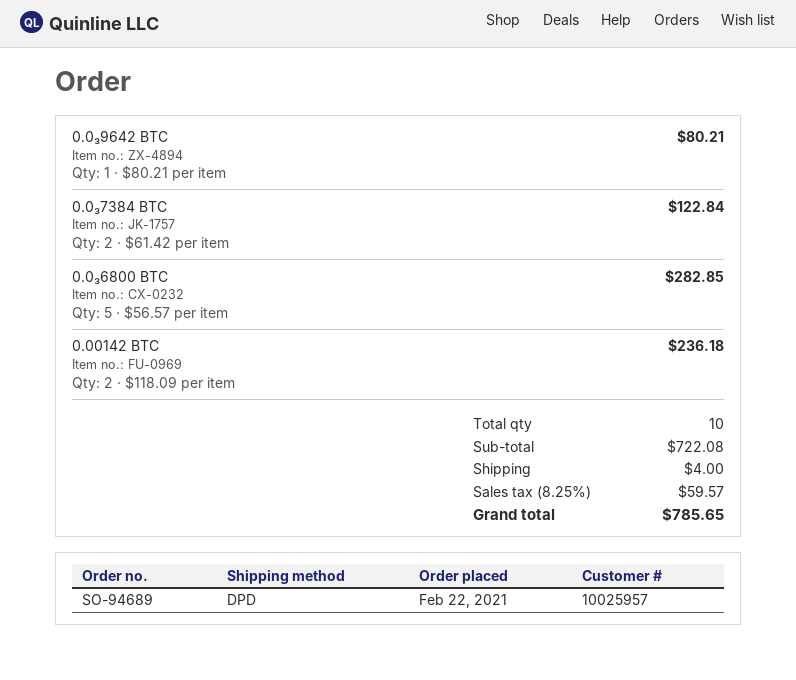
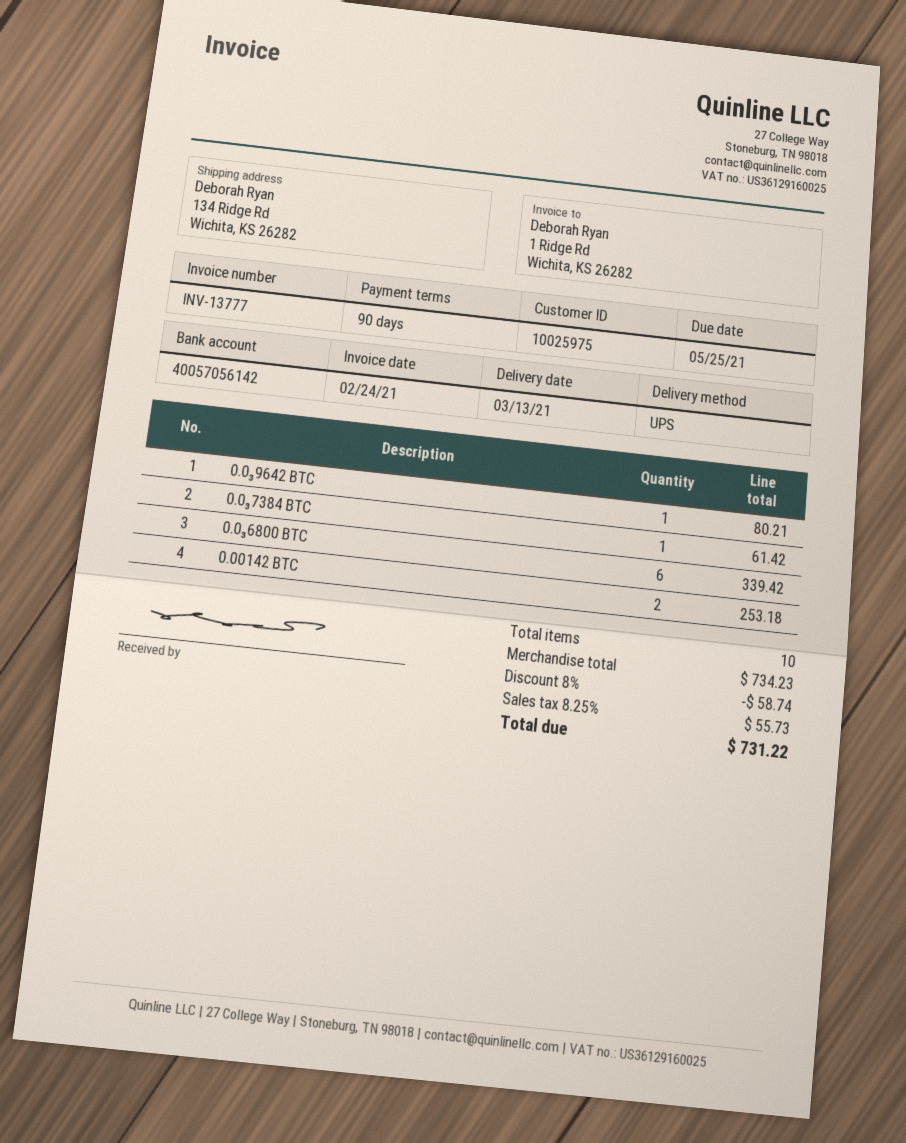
customer number: 10025957 -> 10025975
shipping method: DPD -> UPS
0.0₃7384 BTC: 2 for 122.84 -> 1 for 61.42
0.0₃6800 BTC: 5 for 282.85 -> 6 for 339.42
0.00142 BTC: 2 for 236.18 -> 2 for 253.18
subtotal: 722.08 -> 734.23
discount: none -> 8% = 58.74
shipping: 4.00 -> none
tax: 8.25% = 59.57 -> 8.25% = 55.73
total: 785.65 -> 731.22

